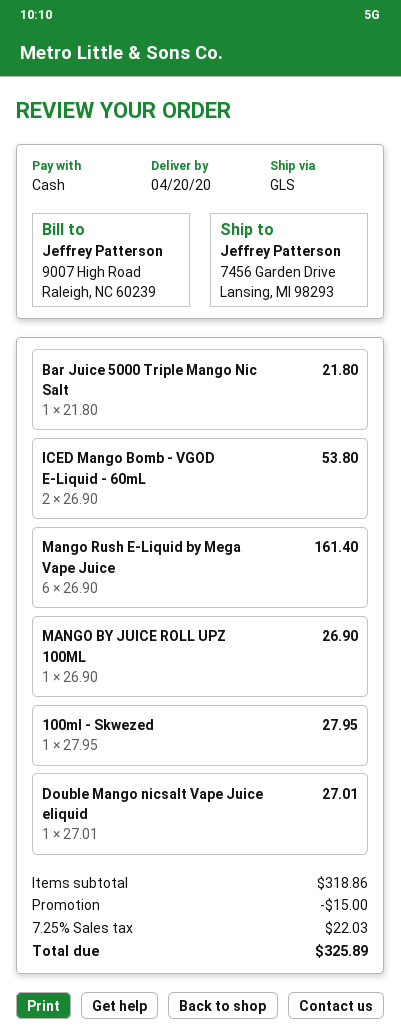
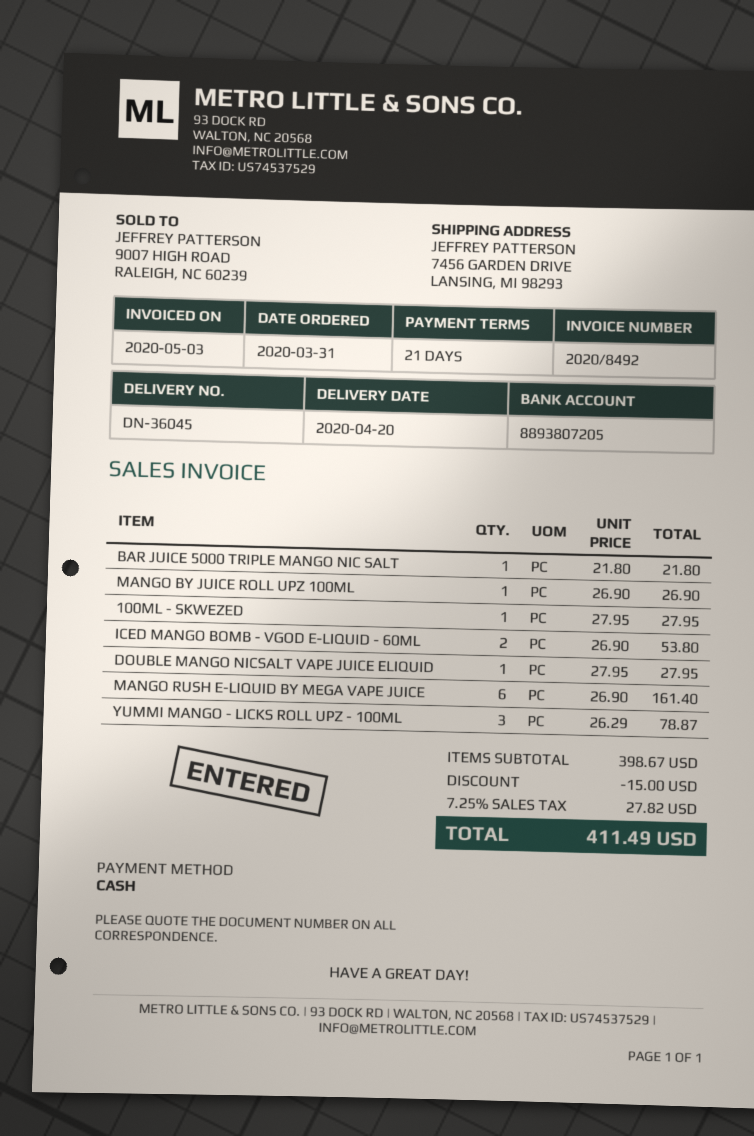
Double Mango nicsalt Vape Juice eliquid: 1 x 27.01 = 27.01 -> 1 x 27.95 = 27.95
YUMMI MANGO - LICKS ROLL UPZ - 100ML: none -> 3 x 26.29 = 78.87
subtotal: 318.86 -> 398.67
tax: 7.25% = 22.03 -> 7.25% = 27.82
total: 325.89 -> 411.49

